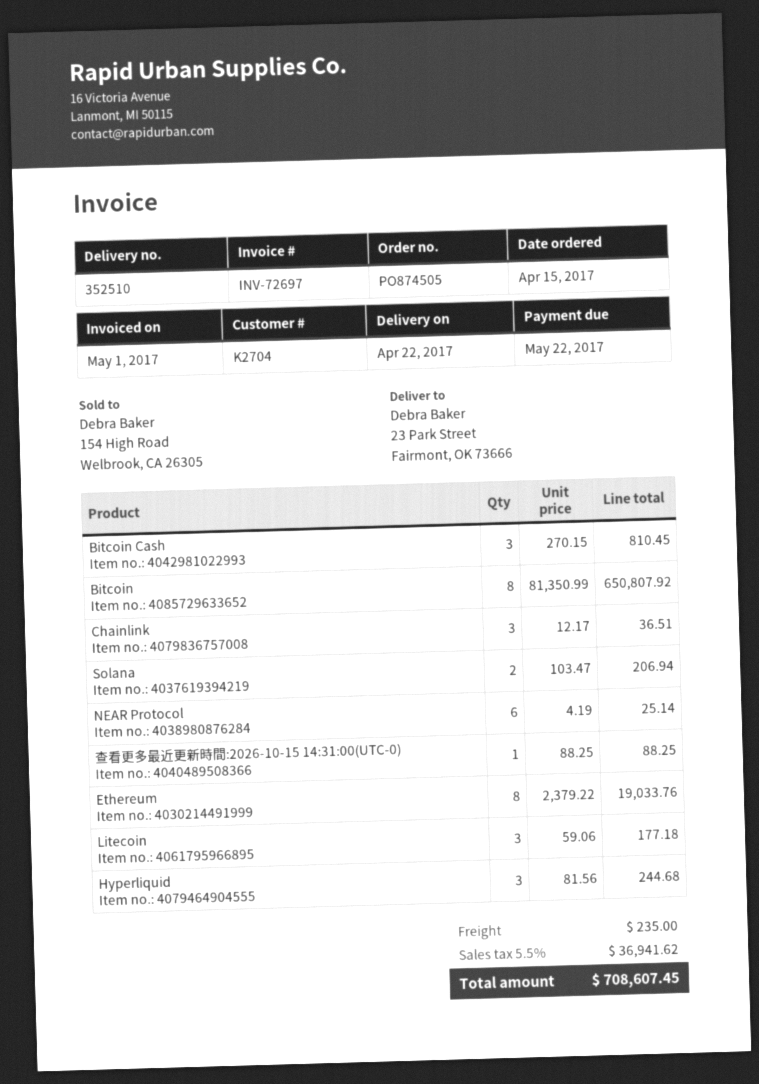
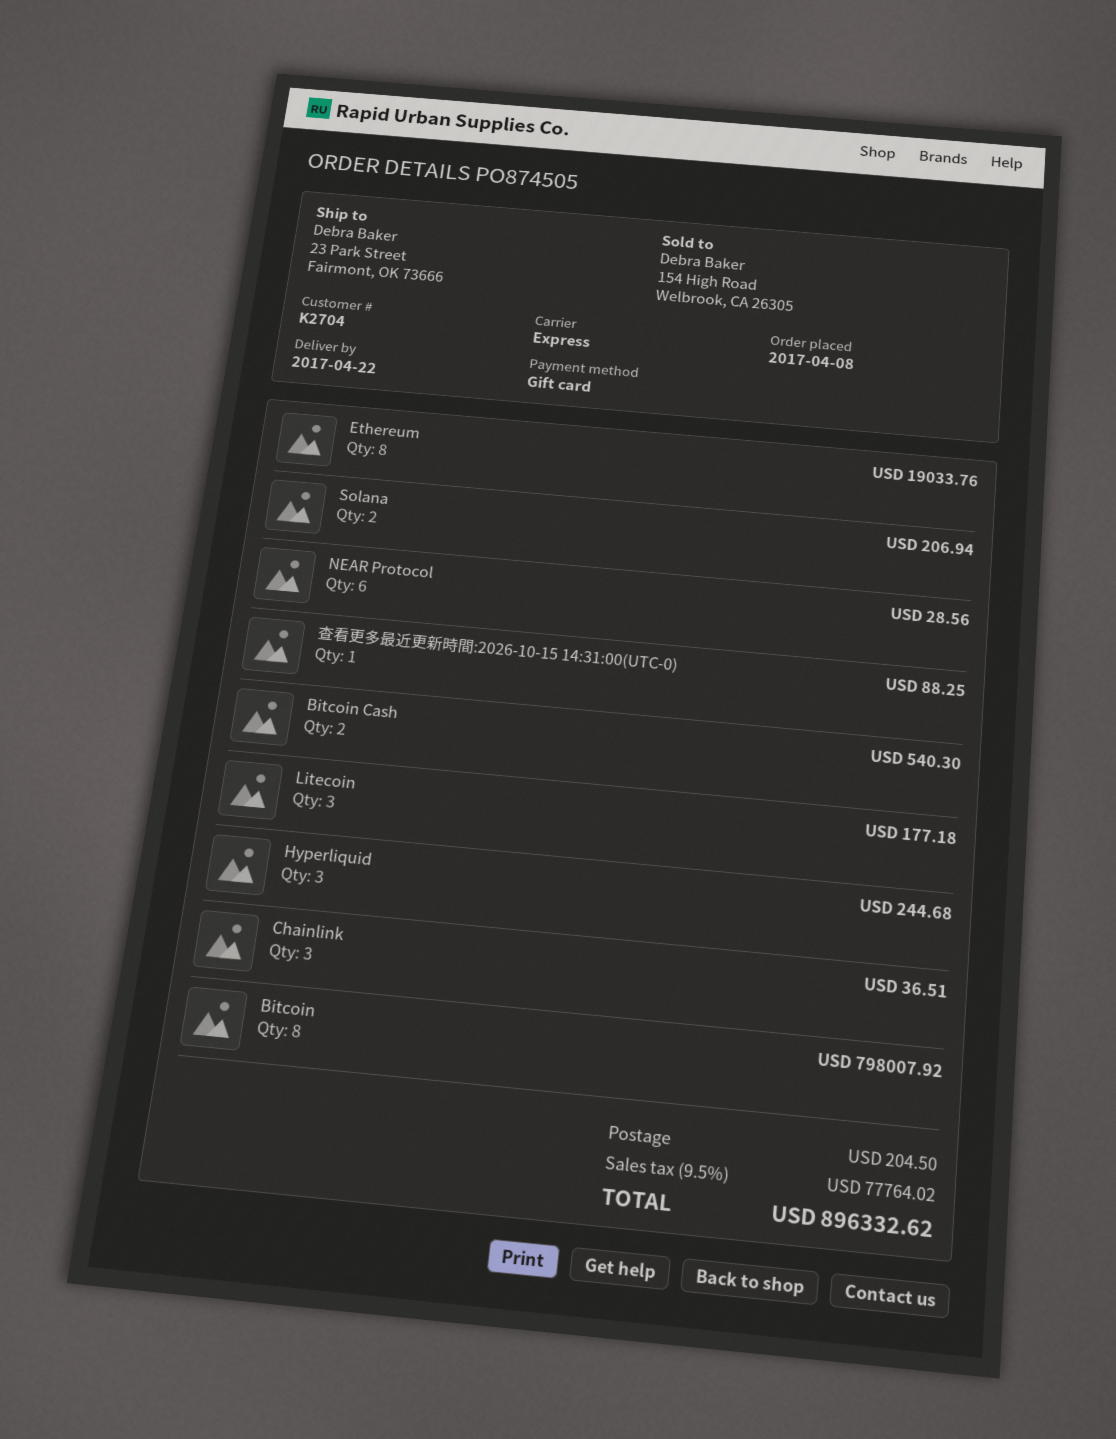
order date: 2017-04-15 -> 2017-04-08
Bitcoin Cash: 3 for 810.45 -> 2 for 540.30
Bitcoin: 8 for 650807.92 -> 8 for 798007.92
NEAR Protocol: 6 for 25.14 -> 6 for 28.56
shipping: 235.00 -> 204.50
tax: 5.5% = 36941.62 -> 9.5% = 77764.02
total: 708607.45 -> 896332.62

